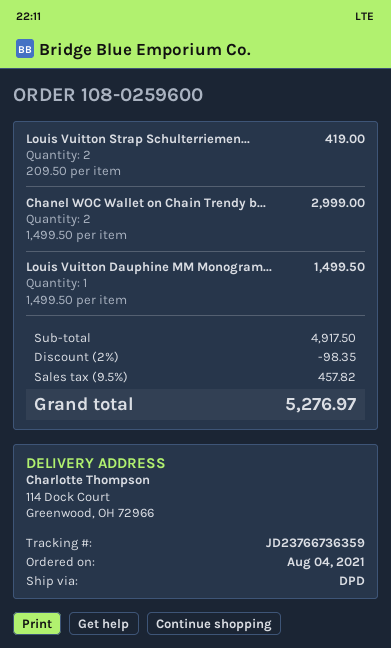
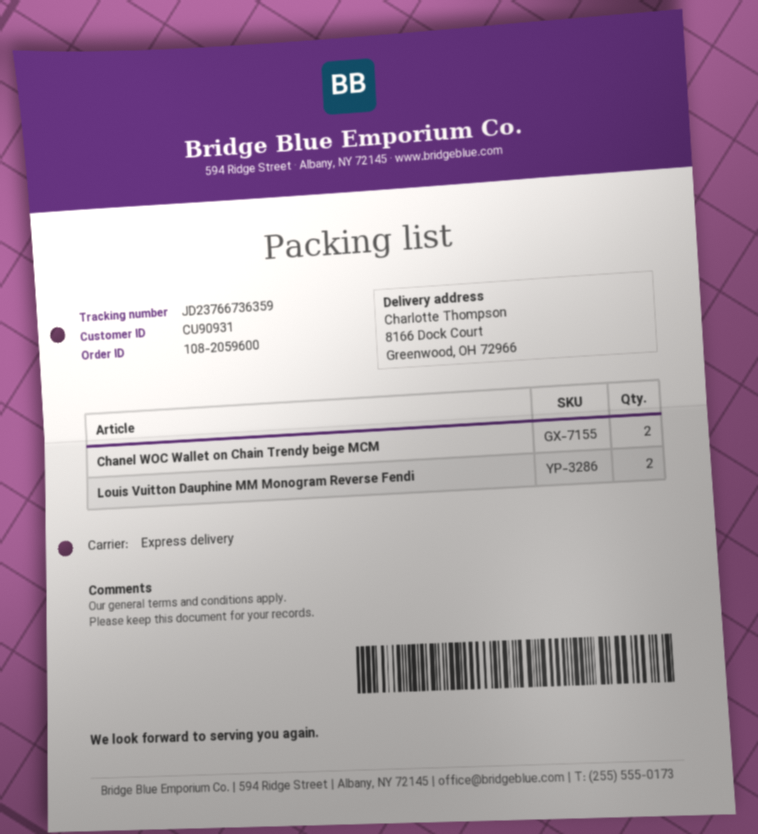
order number: 108-0259600 -> 108-2059600
shipping method: DPD -> express
ship to: 114 Dock Court, Greenwood, OH 72966 -> 8166 Dock Court, Greenwood, OH 72966
Louis Vuitton Strap Schulterriemen...: 2 -> none
Louis Vuitton Dauphine MM Monogram...: 1 -> 2

